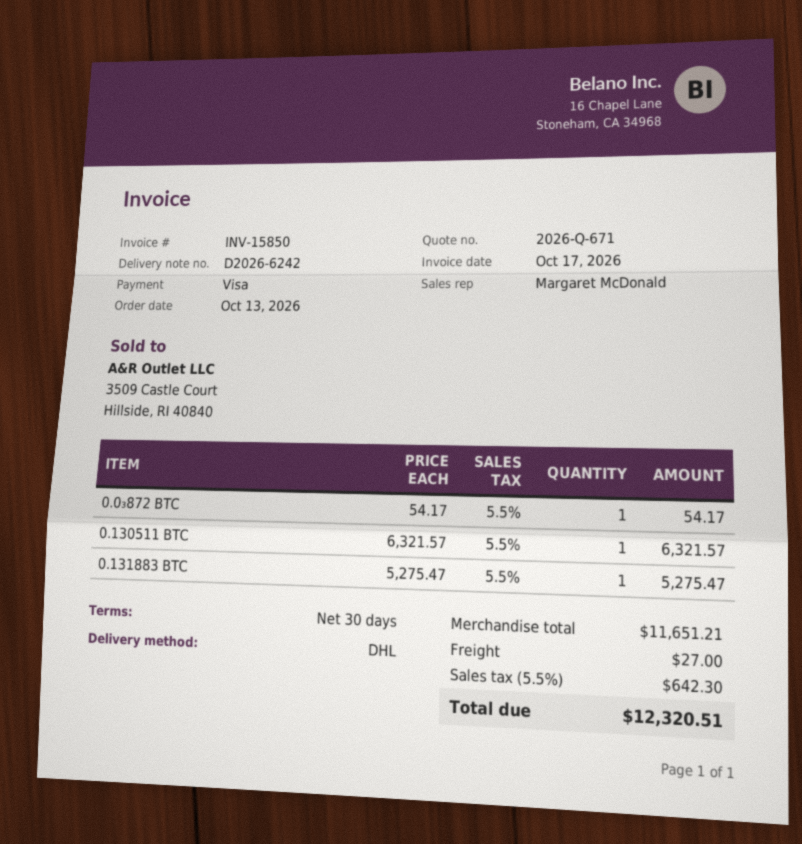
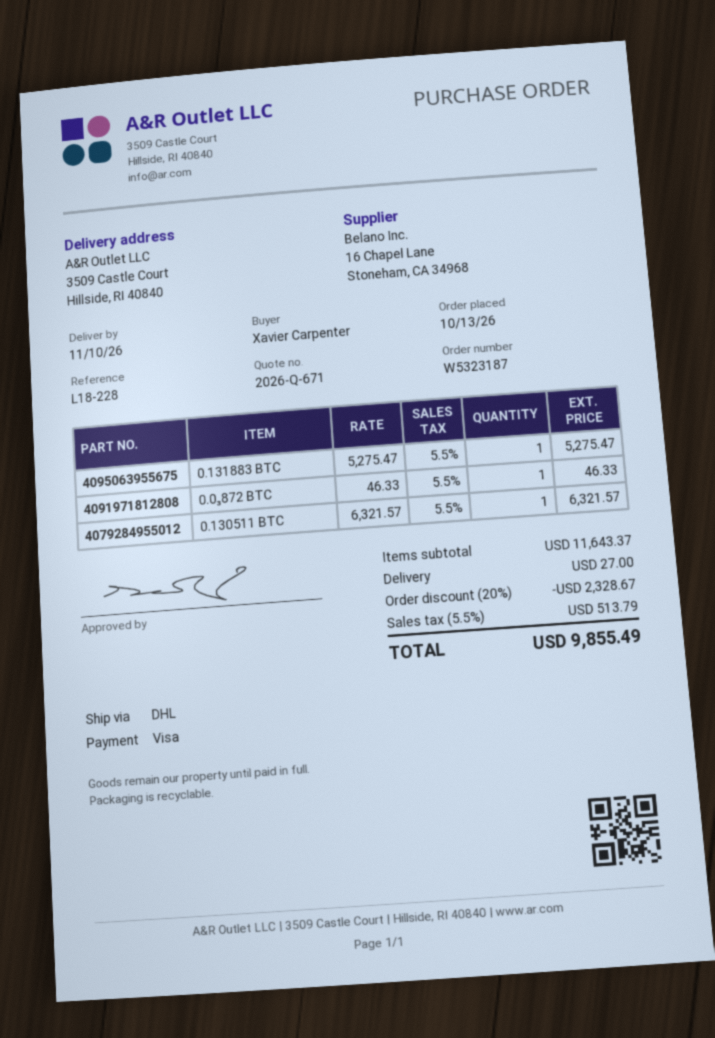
0.0₃872 BTC: 1 x 54.17 = 54.17 -> 1 x 46.33 = 46.33
subtotal: 11651.21 -> 11643.37
discount: none -> 20% = 2328.67
tax: 5.5% = 642.30 -> 5.5% = 513.79
total: 12320.51 -> 9855.49

